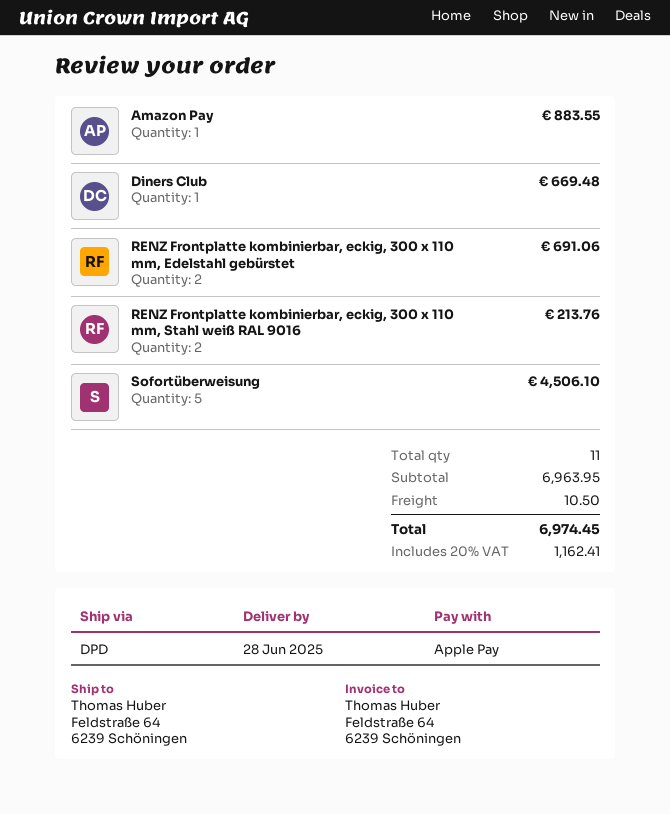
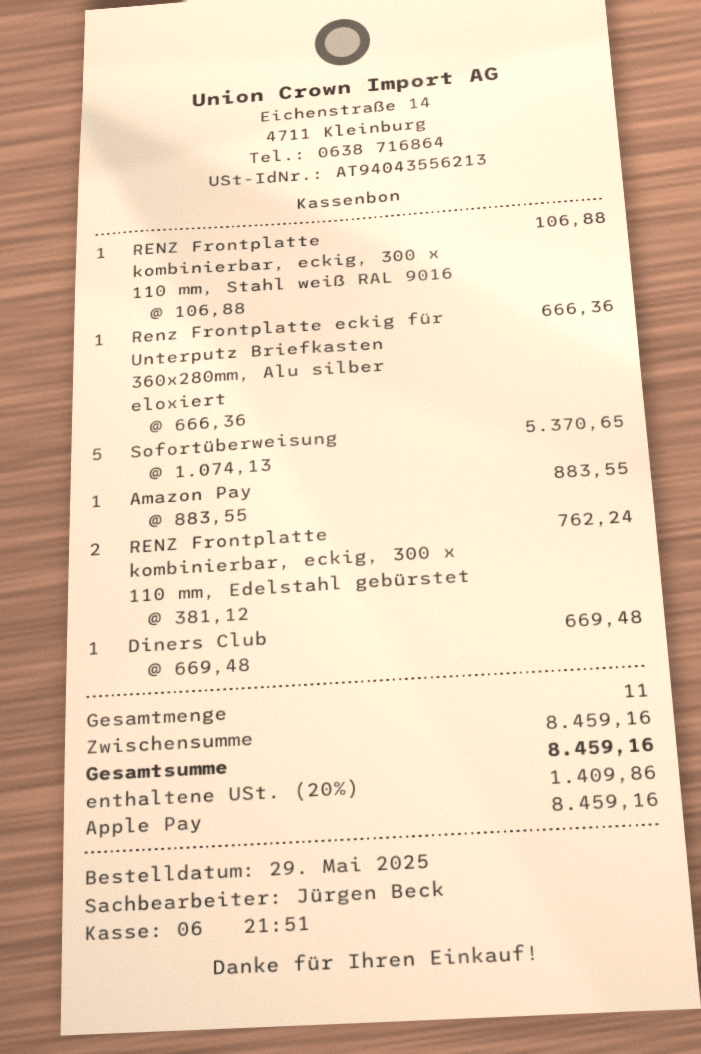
RENZ Frontplatte kombinierbar, eckig, 300 x 110 mm, Edelstahl gebürstet: 2 for 691.06 -> 2 for 762.24
RENZ Frontplatte kombinierbar, eckig, 300 x 110 mm, Stahl weiß RAL 9016: 2 for 213.76 -> 1 for 106.88
Sofortüberweisung: 5 for 4506.10 -> 5 for 5370.65
Renz Frontplatte eckig für Unterputz Briefkasten 360x280mm, Alu silber eloxiert: none -> 1 for 666.36
subtotal: 6963.95 -> 8459.16
shipping: 10.50 -> none
tax: 20% = 1162.41 -> 20% = 1409.86
total: 6974.45 -> 8459.16

